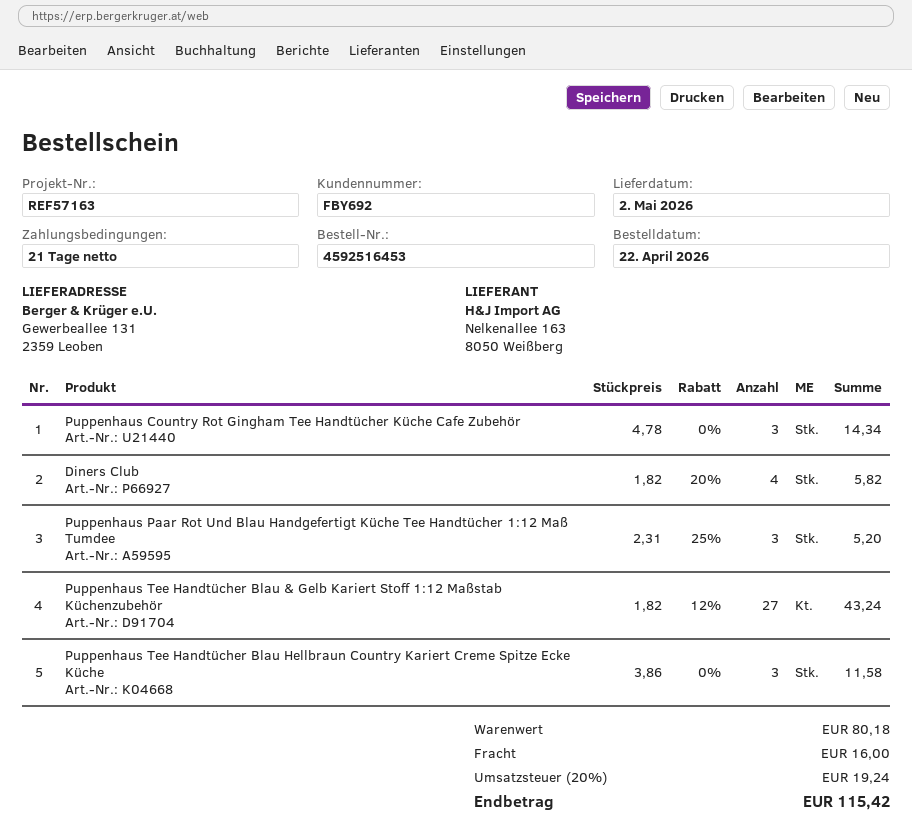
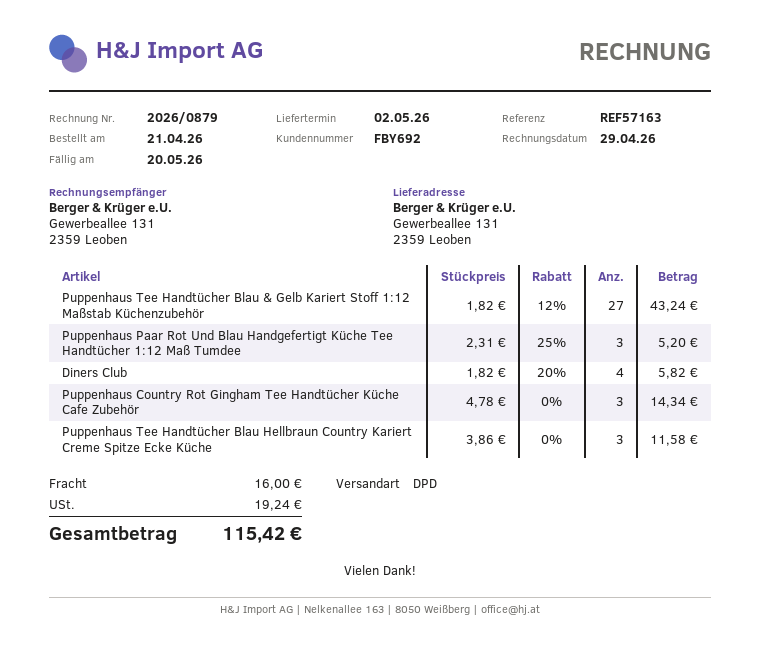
order date: 2026-04-22 -> 2026-04-21

